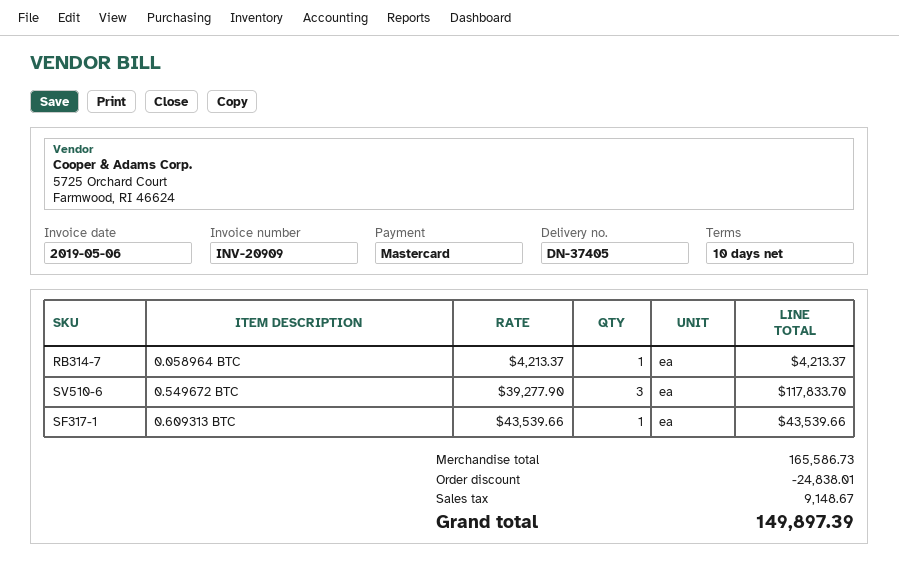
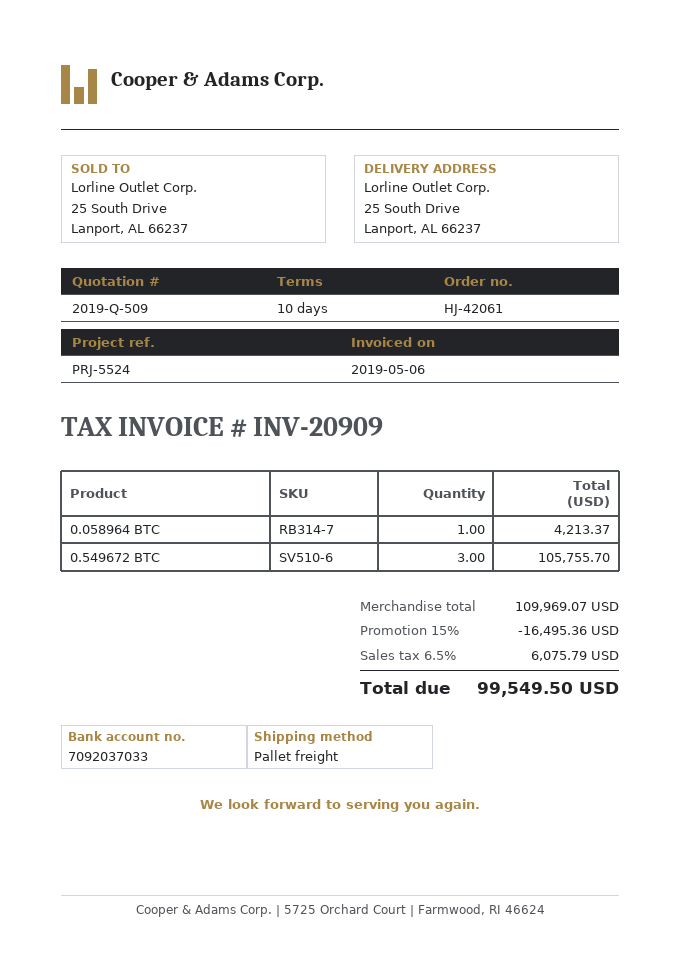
0.549672 BTC: 3 for 117833.70 -> 3 for 105755.70
0.609313 BTC: 1 for 43539.66 -> none
subtotal: 165586.73 -> 109969.07
discount: 24838.01 -> 16495.36
tax: 9148.67 -> 6075.79
total: 149897.39 -> 99549.50

